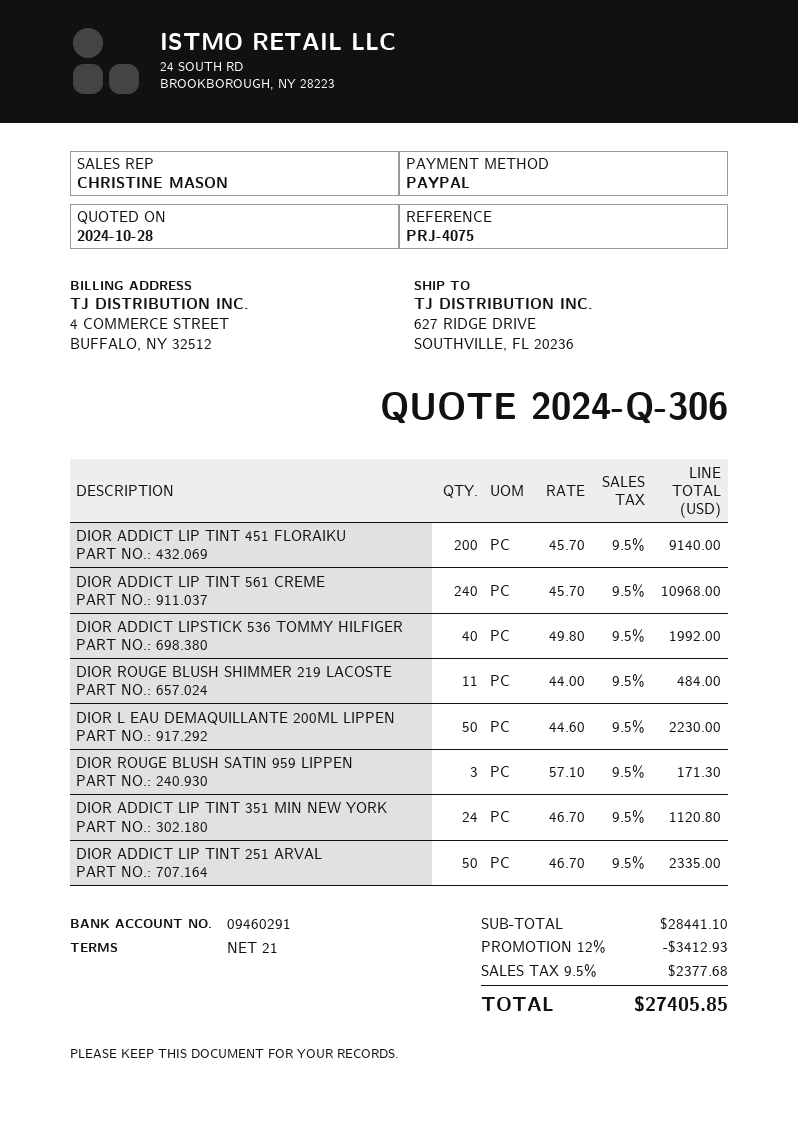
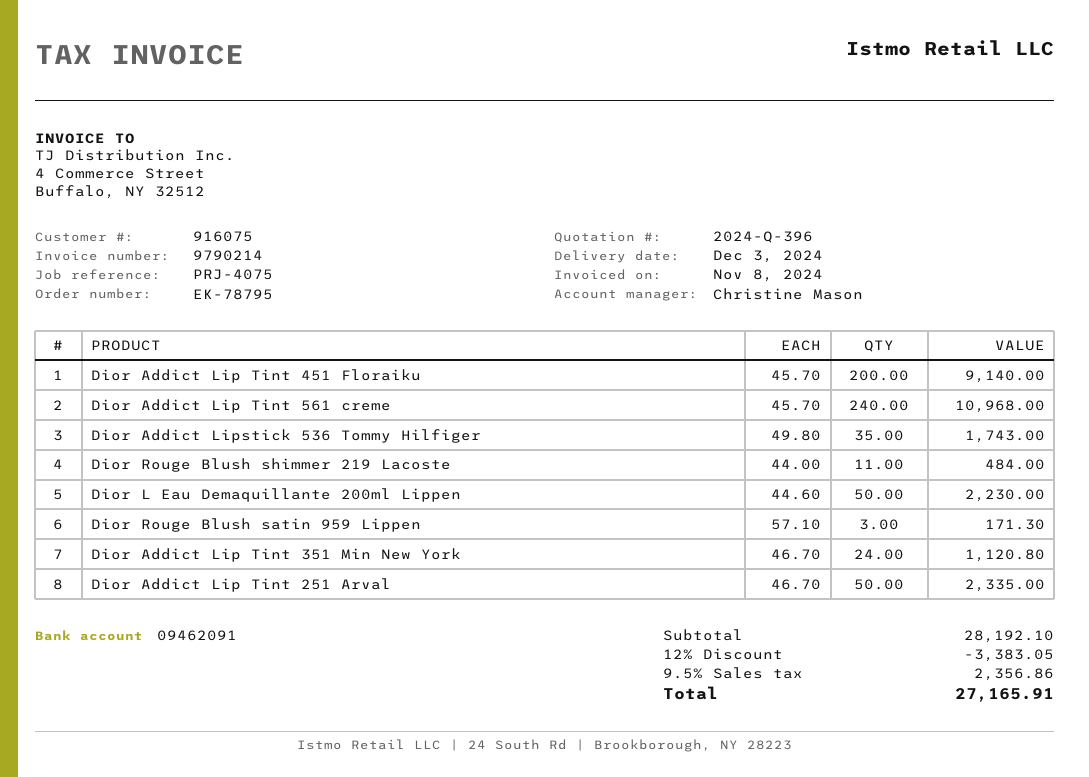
quote number: 2024-Q-306 -> 2024-Q-396
bank account: 09460291 -> 09462091
DIOR ADDICT LIPSTICK 536 TOMMY HILFIGER: 40 x 49.80 = 1992.00 -> 35 x 49.80 = 1743.00
subtotal: 28441.10 -> 28192.10
discount: 12% = 3412.93 -> 12% = 3383.05
tax: 9.5% = 2377.68 -> 9.5% = 2356.86
total: 27405.85 -> 27165.91

